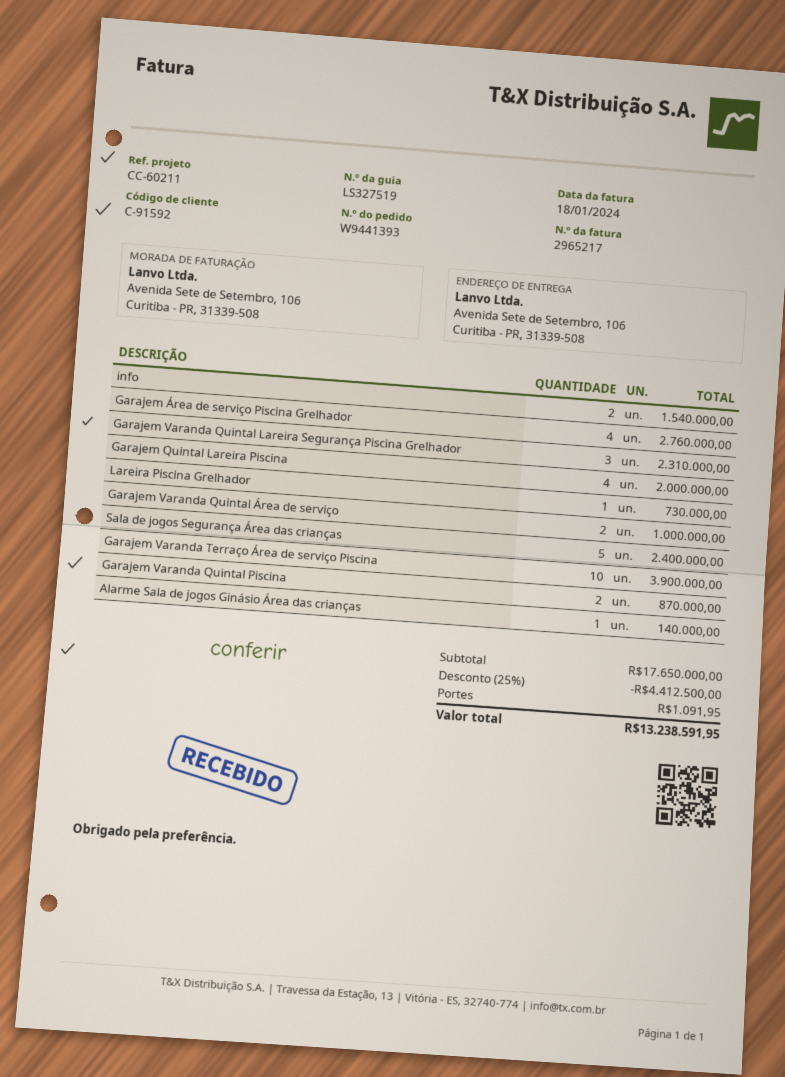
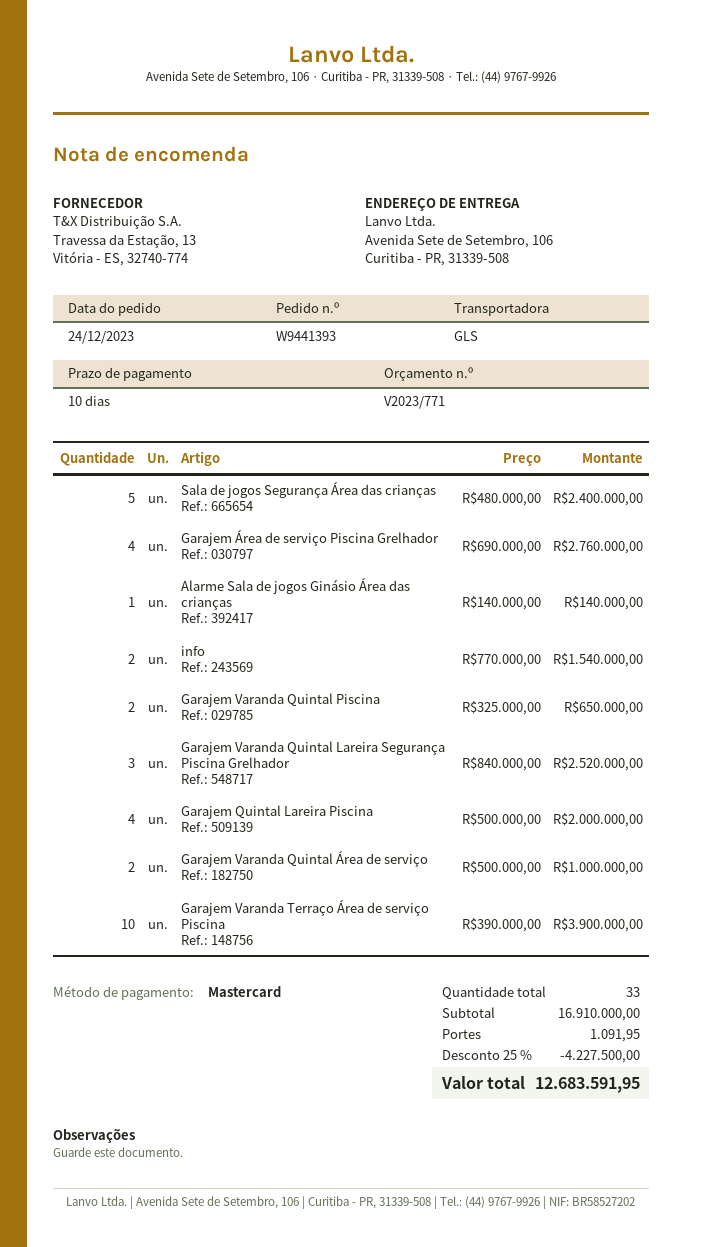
Garajem Varanda Quintal Lareira Segurança Piscina Grelhador: 3 for 2310000.00 -> 3 for 2520000.00
Lareira Piscina Grelhador: 1 for 730000.00 -> none
Garajem Varanda Quintal Piscina: 2 for 870000.00 -> 2 for 650000.00
subtotal: 17650000.00 -> 16910000.00
discount: 25% = 4412500.00 -> 25% = 4227500.00
total: 13238591.95 -> 12683591.95

